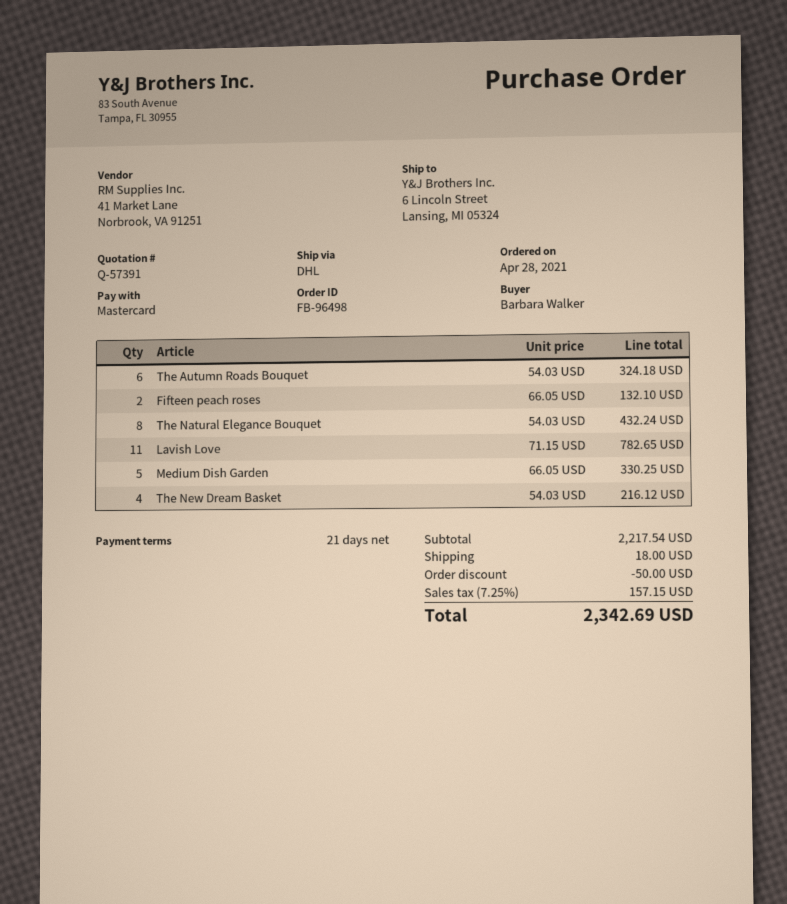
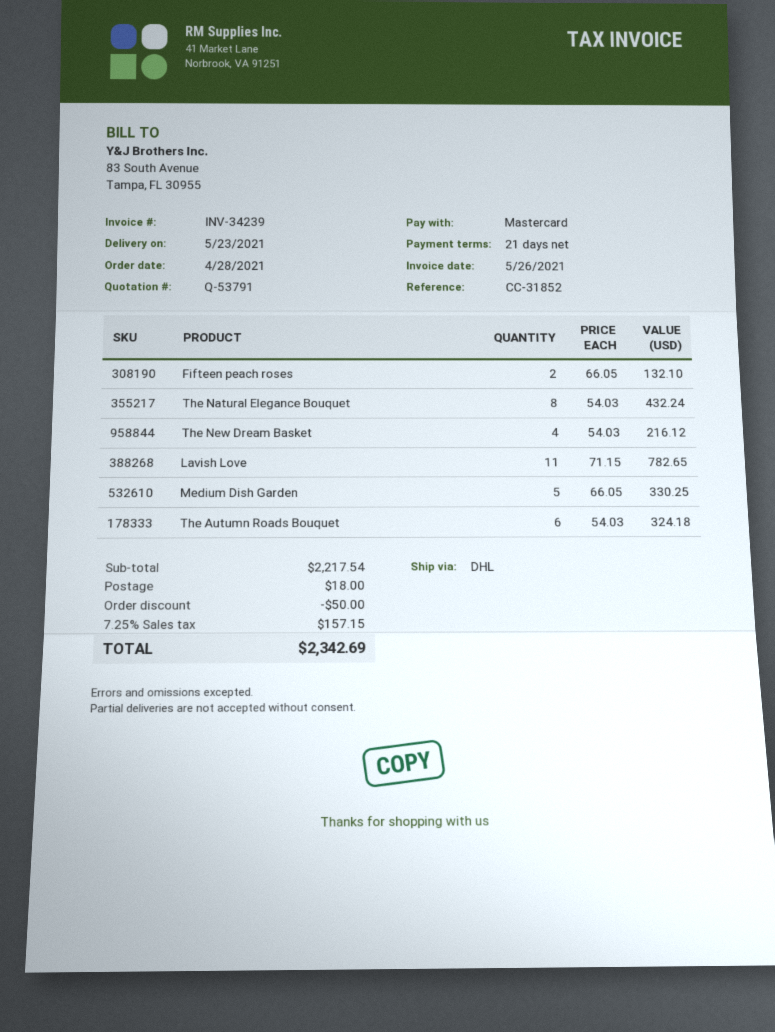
quote number: Q-57391 -> Q-53791

